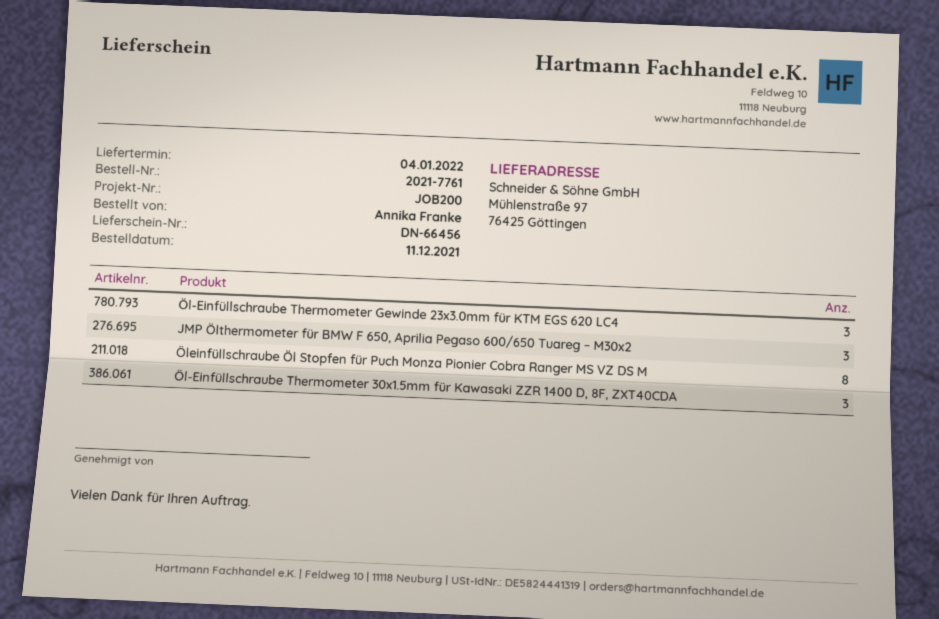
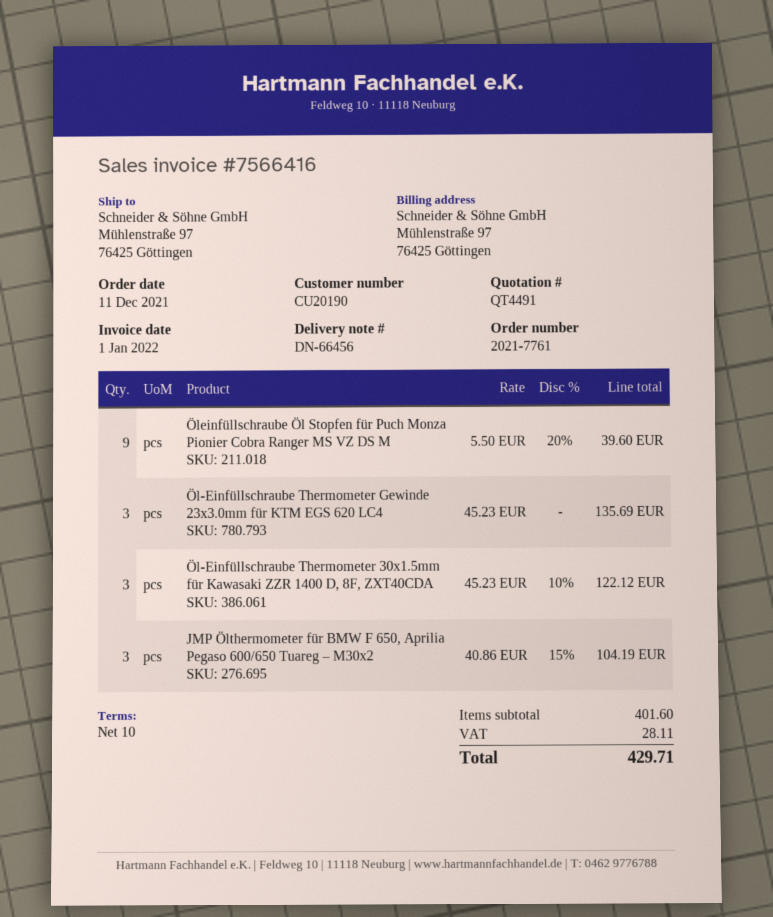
Öleinfüllschraube Öl Stopfen für Puch Monza Pionier Cobra Ranger MS VZ DS M: 8 -> 9

